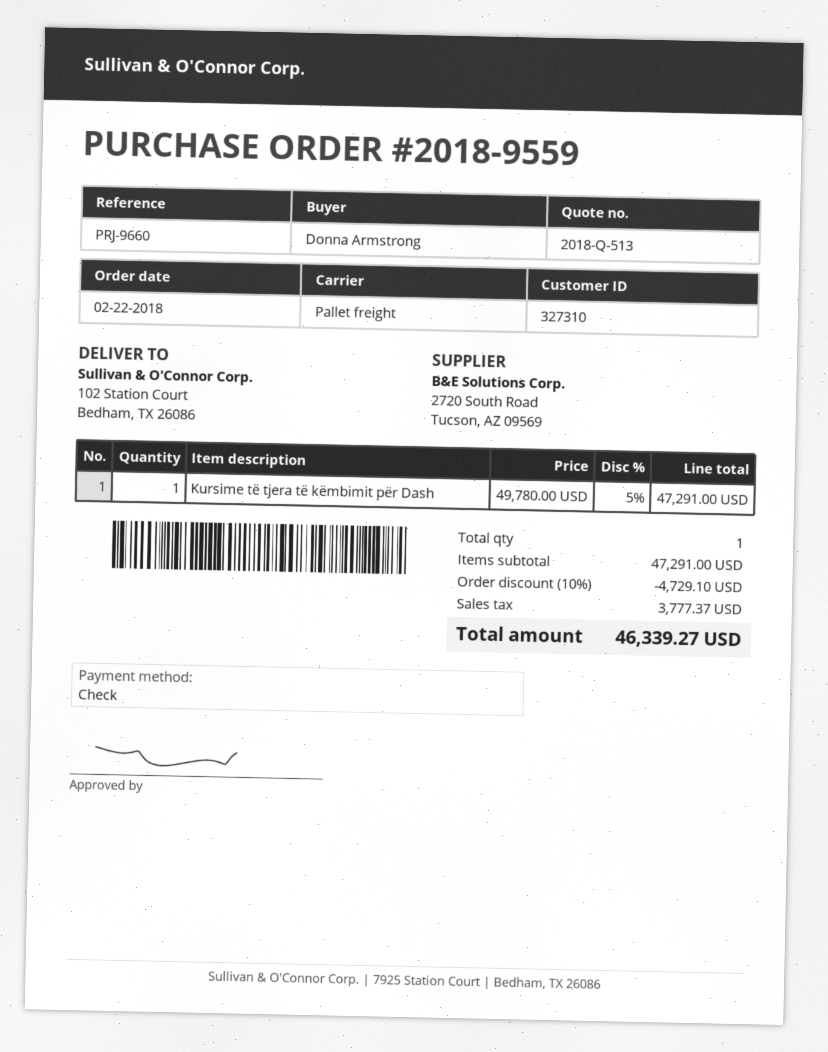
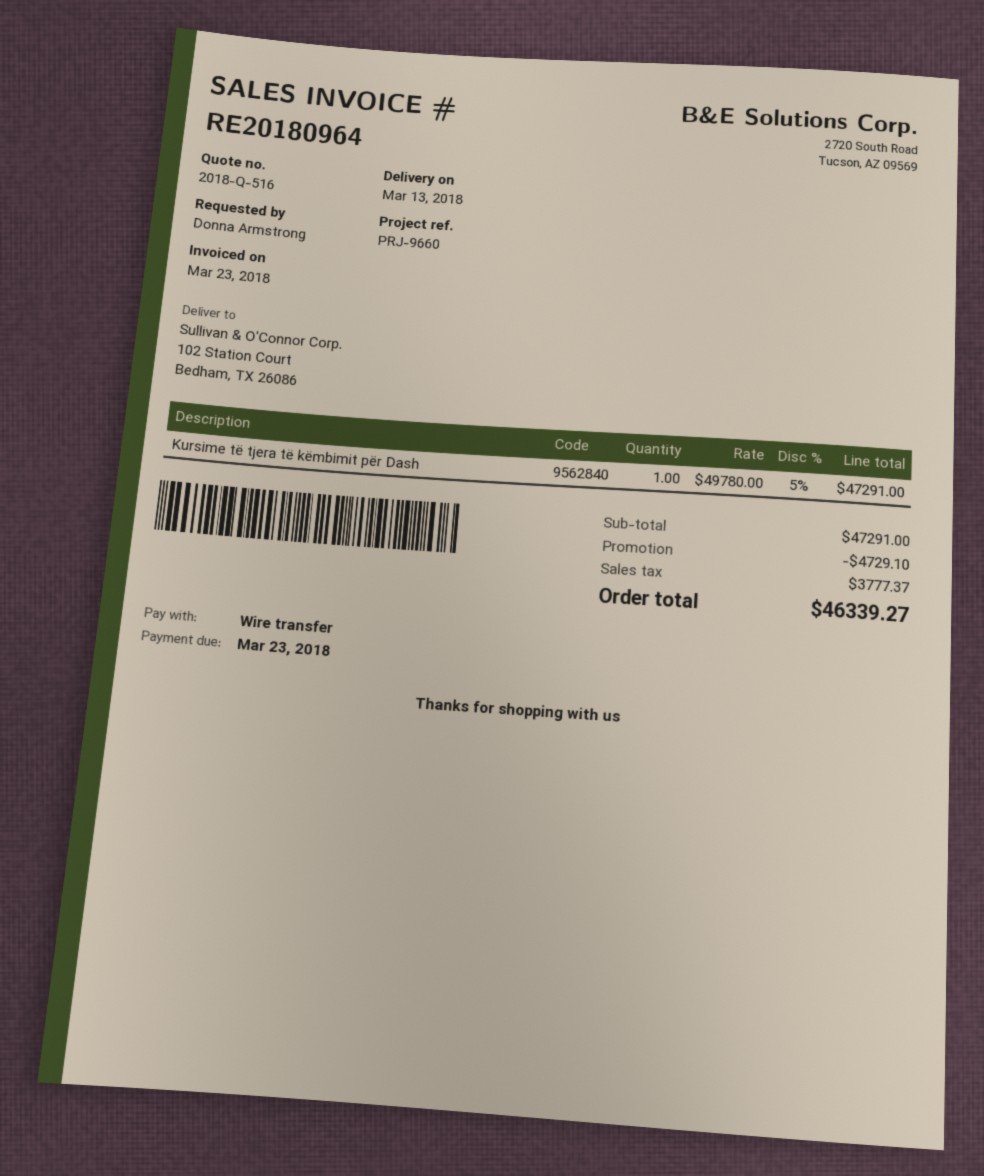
quote number: 2018-Q-513 -> 2018-Q-516
payment method: cheque -> bank transfer

